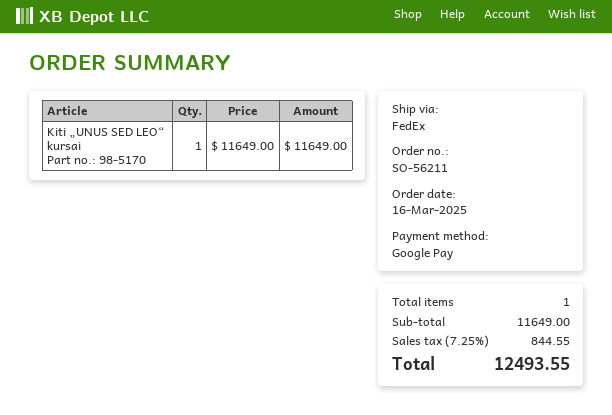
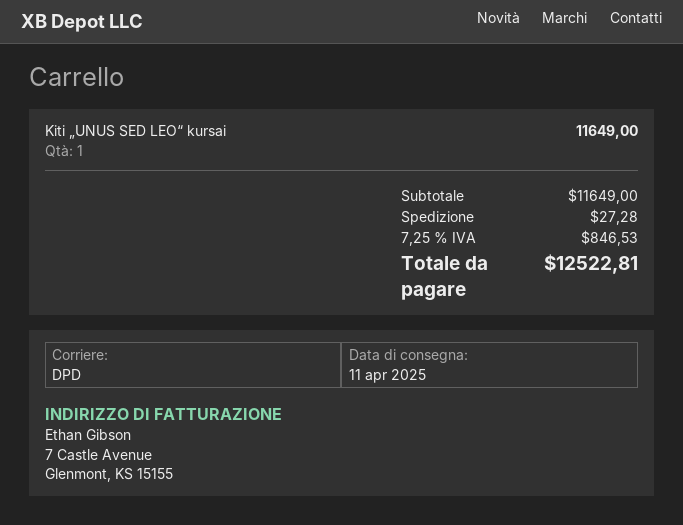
shipping method: FedEx -> DPD
shipping: none -> 27.28
tax: 7.25% = 844.55 -> 7.25% = 846.53
total: 12493.55 -> 12522.81

